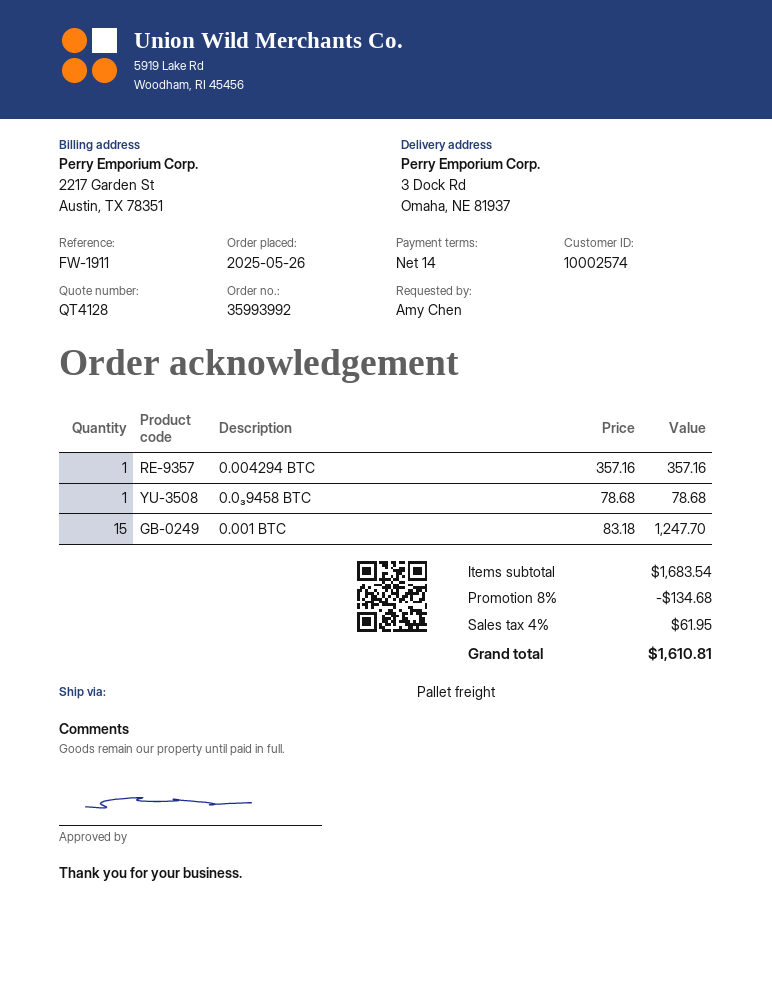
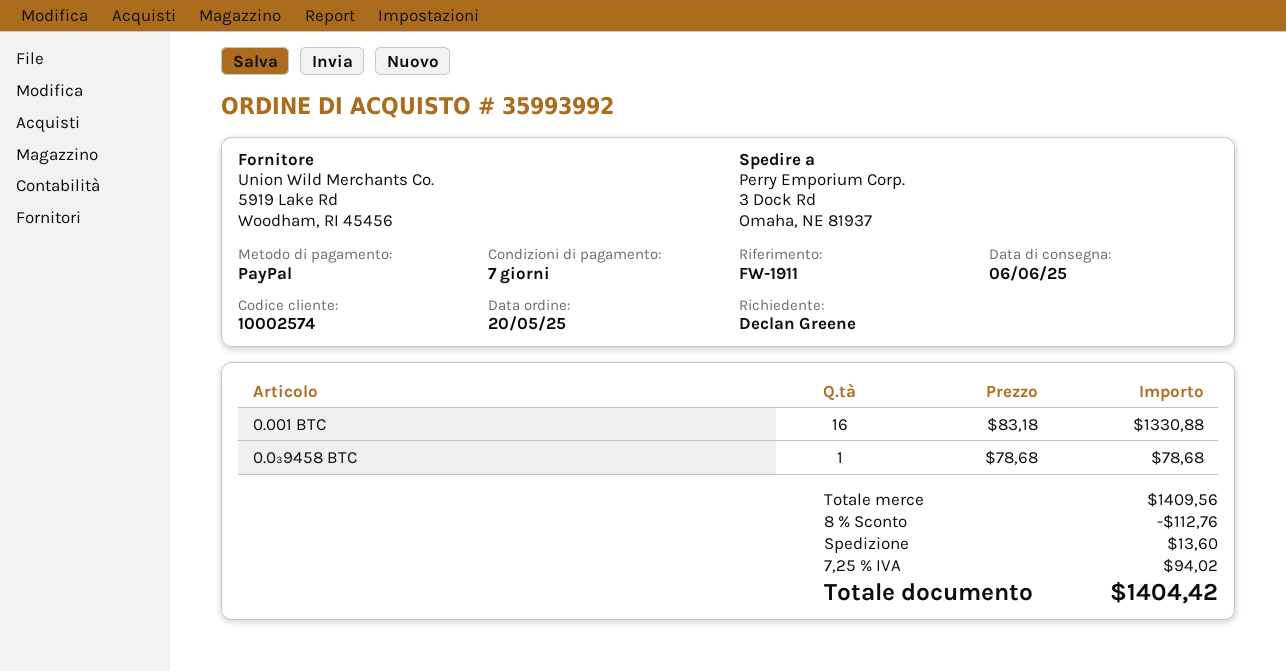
order date: 2025-05-26 -> 2025-05-20
payment terms: 14 days -> 7 days
ordered by: Amy Chen -> Declan Greene
0.004294 BTC: 1 x 357.16 = 357.16 -> none
0.001 BTC: 15 x 83.18 = 1247.70 -> 16 x 83.18 = 1330.88
subtotal: 1683.54 -> 1409.56
discount: 8% = 134.68 -> 8% = 112.76
shipping: none -> 13.60
tax: 4% = 61.95 -> 7.25% = 94.02
total: 1610.81 -> 1404.42

